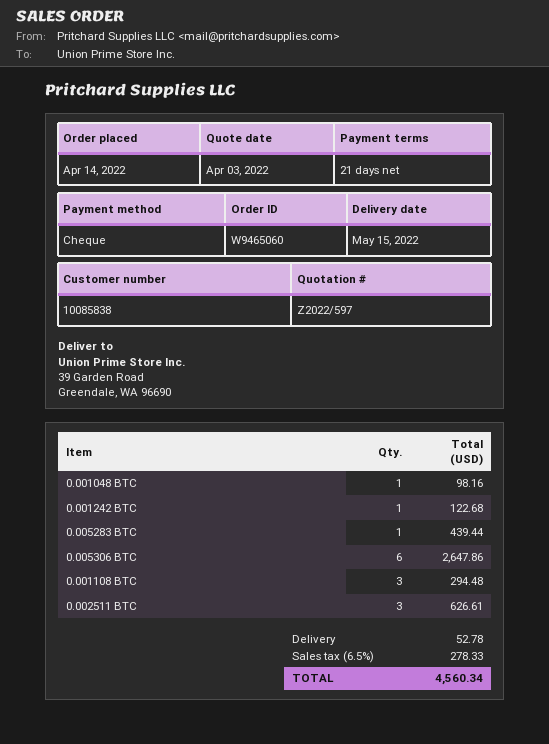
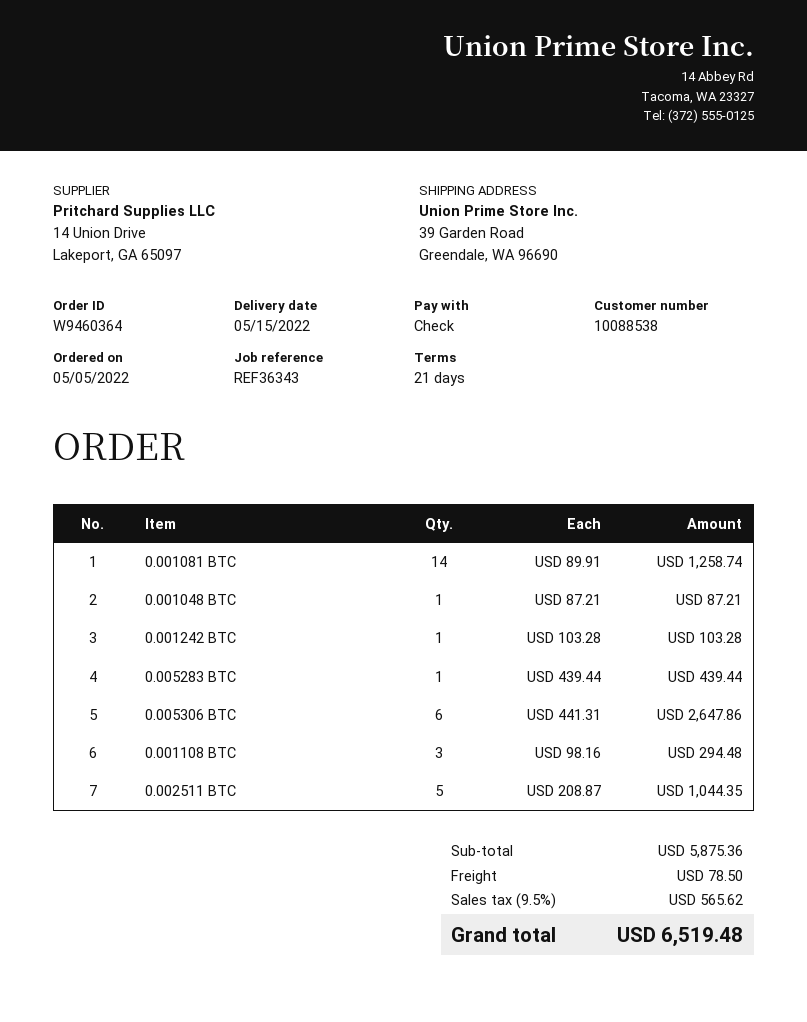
order number: W9465060 -> W9460364
order date: 2022-04-14 -> 2022-05-05
customer number: 10085838 -> 10088538
0.001048 BTC: 1 for 98.16 -> 1 for 87.21
0.001242 BTC: 1 for 122.68 -> 1 for 103.28
0.002511 BTC: 3 for 626.61 -> 5 for 1044.35
0.001081 BTC: none -> 14 for 1258.74
shipping: 52.78 -> 78.50
tax: 6.5% = 278.33 -> 9.5% = 565.62
total: 4560.34 -> 6519.48

